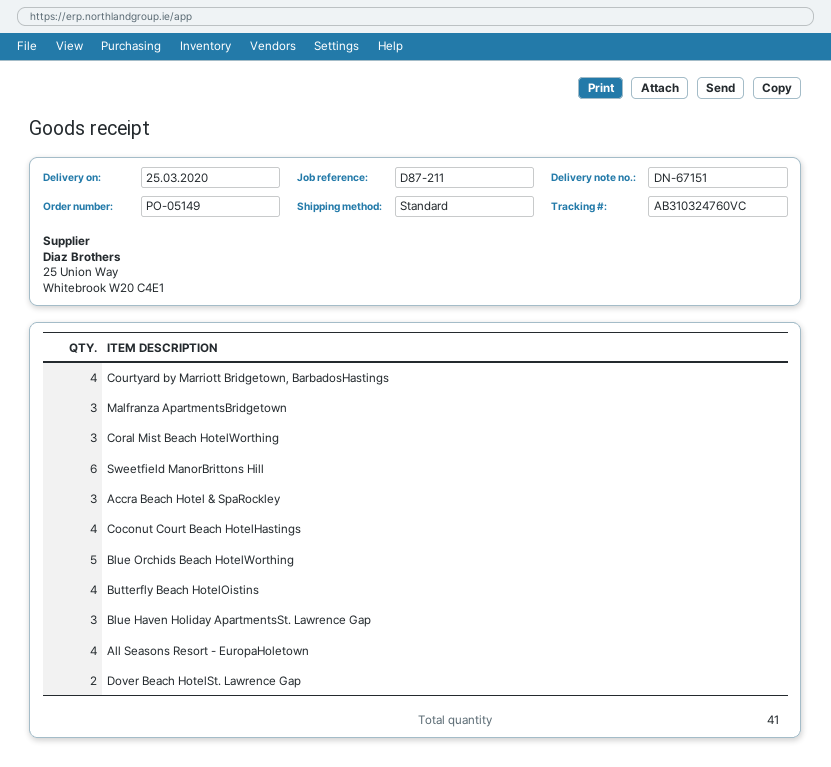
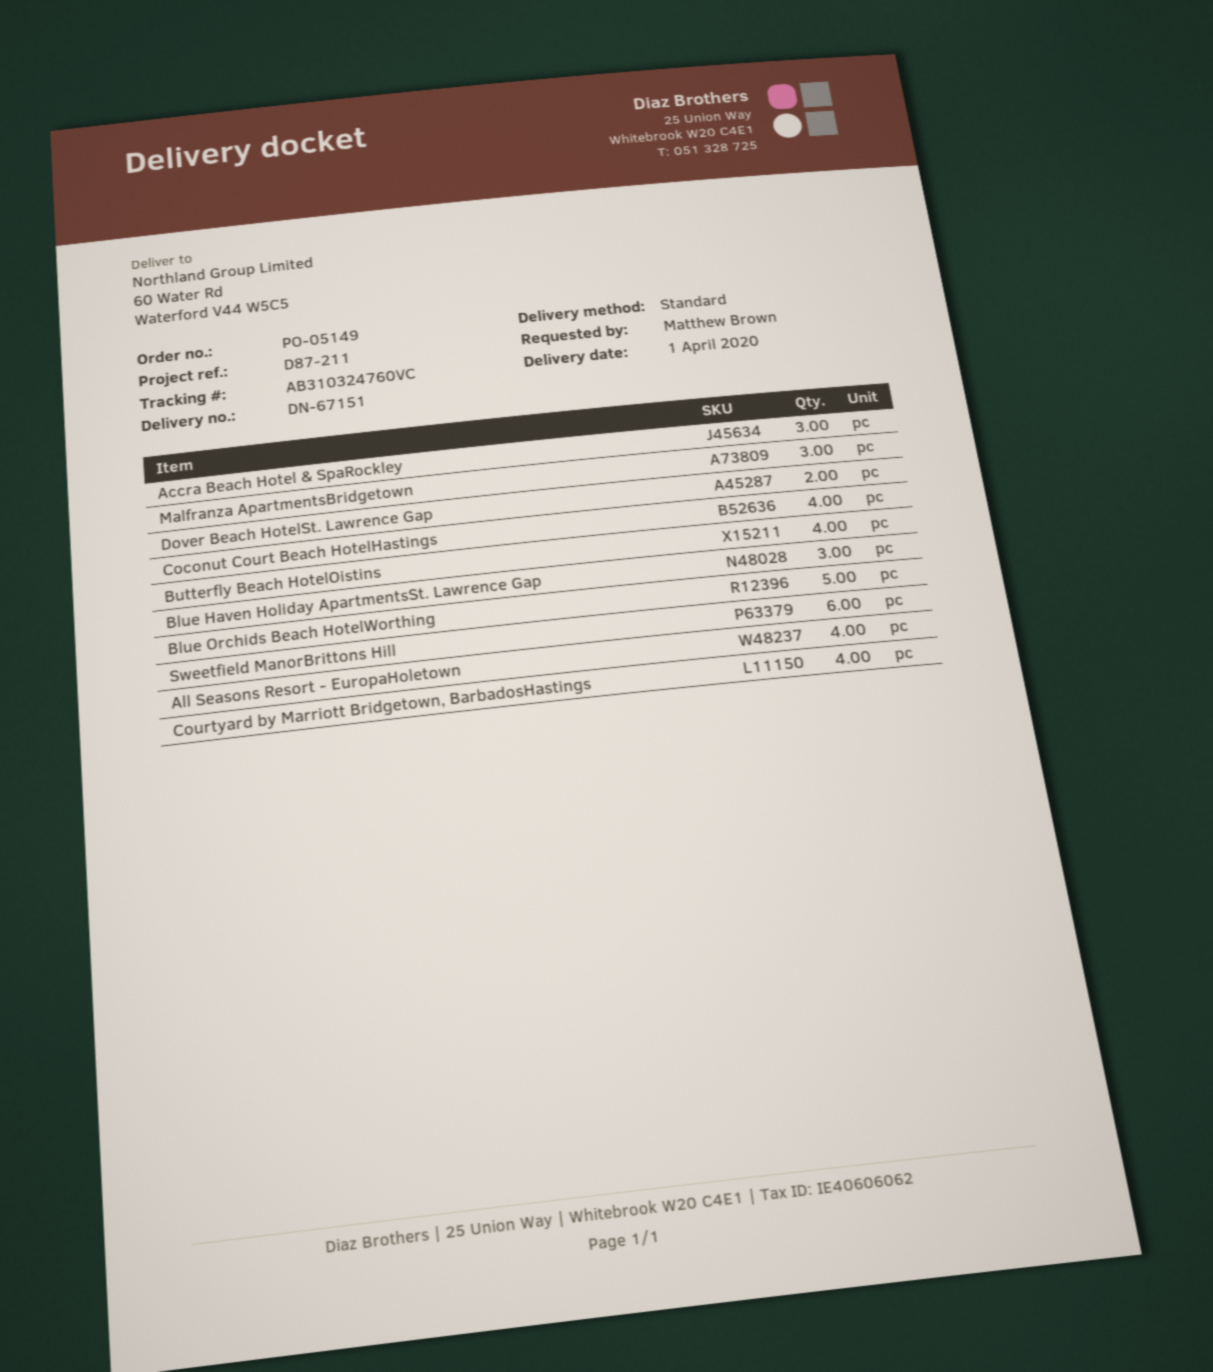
delivery date: 2020-03-25 -> 2020-04-01
Coral Mist Beach HotelWorthing: 3 -> none

